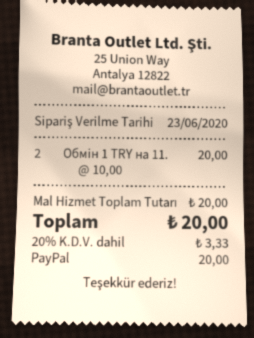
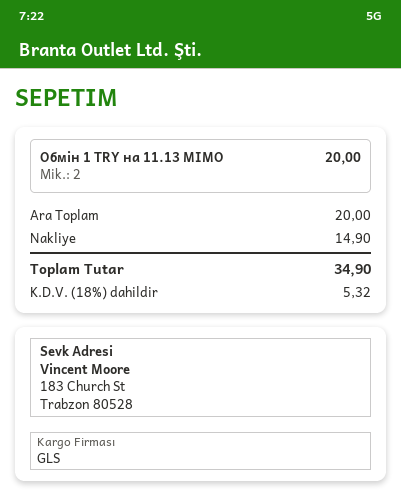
shipping: none -> 14.90
tax: 20% = 3.33 -> 18% = 5.32
total: 20.00 -> 34.90

